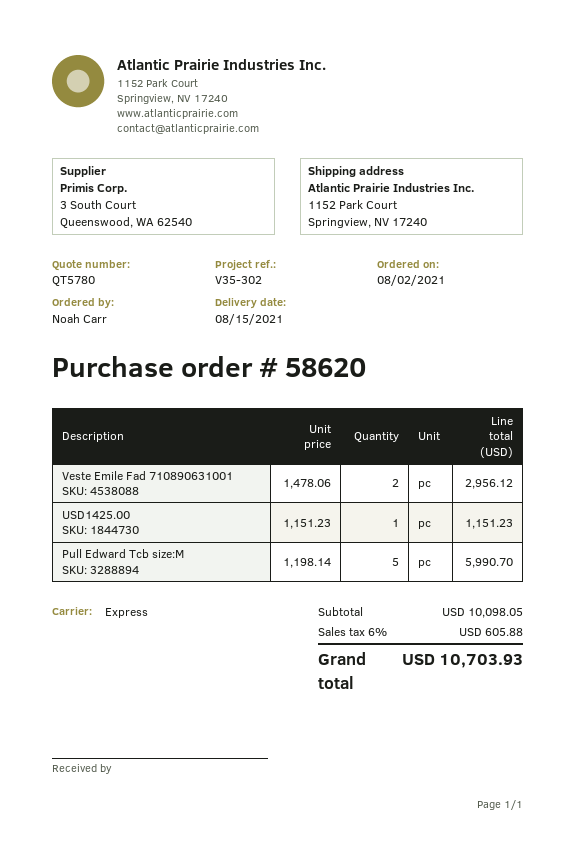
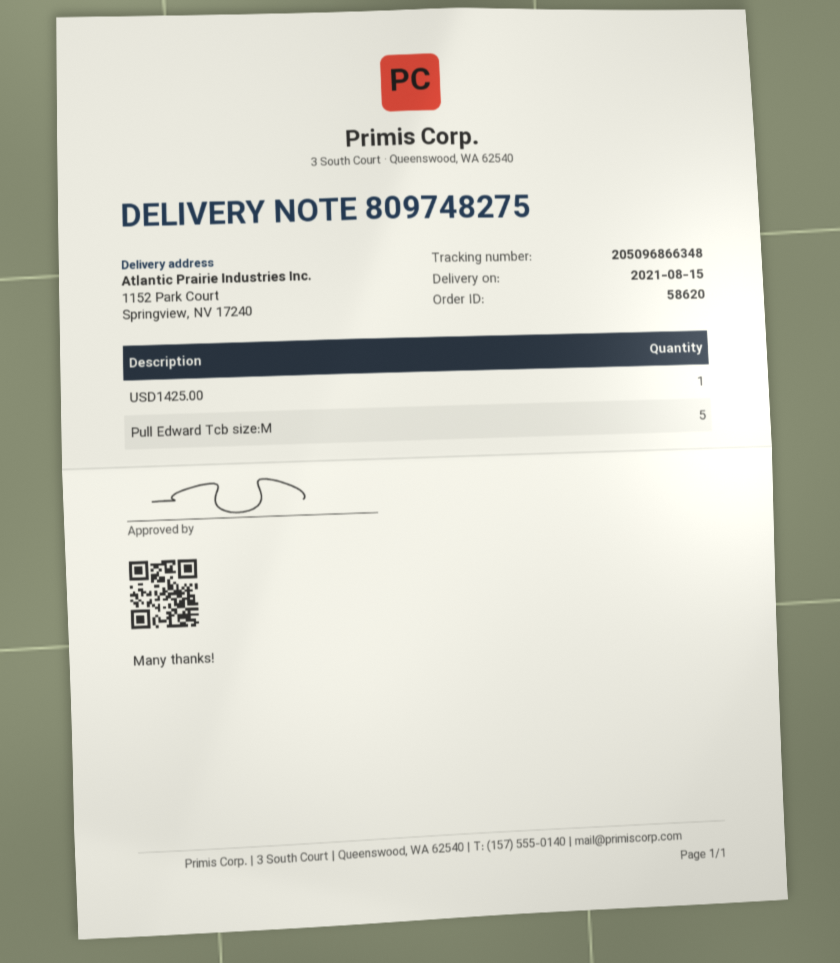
Veste Emile Fad 710890631001: 2 -> none

